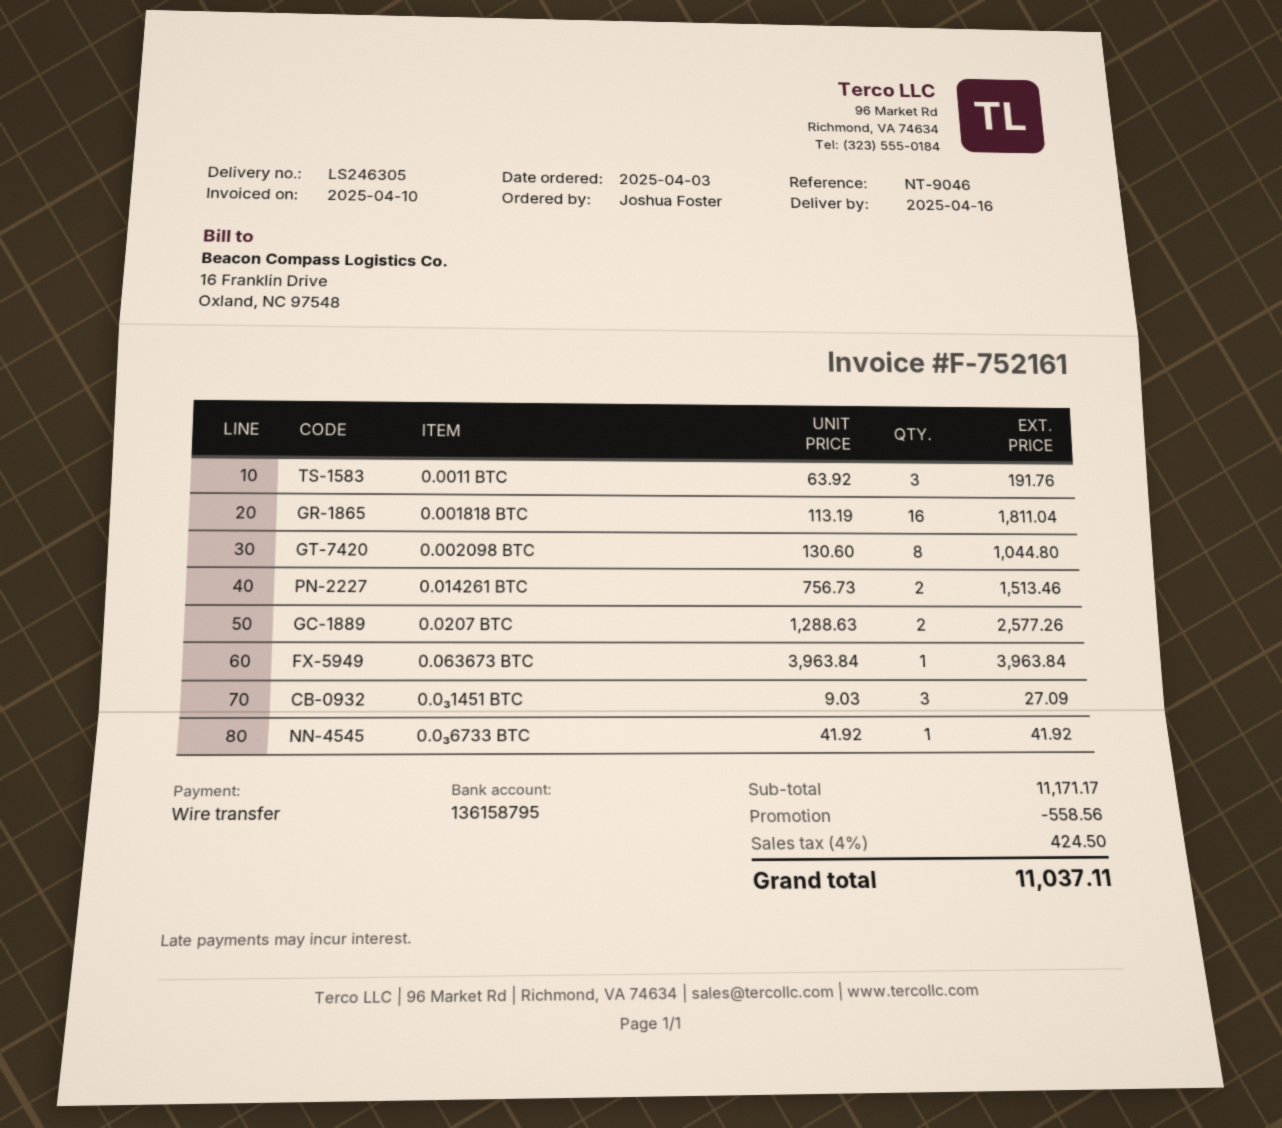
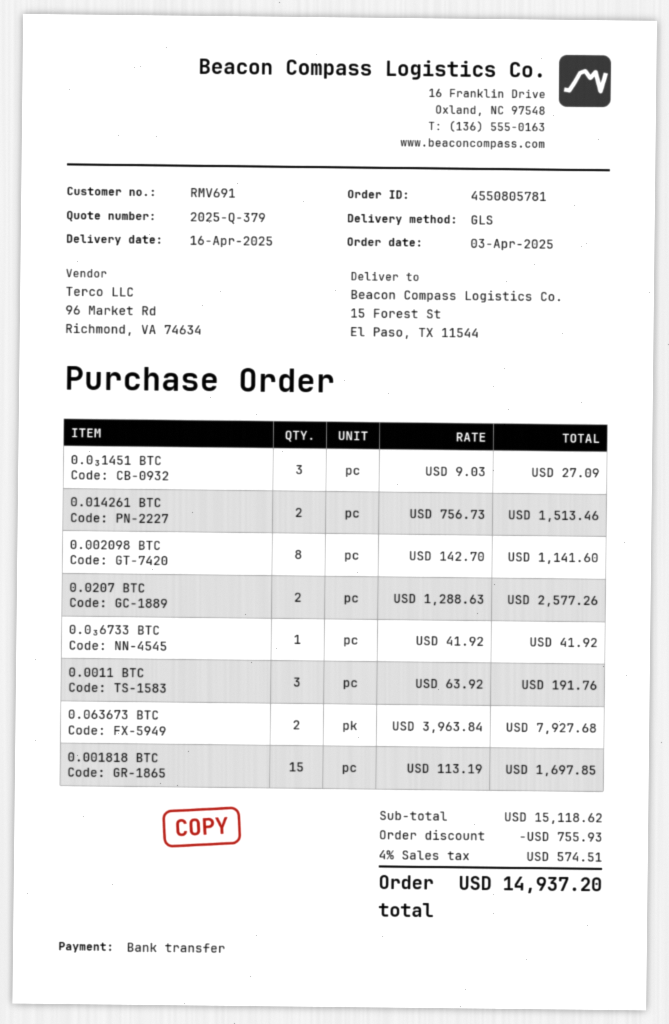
0.001818 BTC: 16 x 113.19 = 1811.04 -> 15 x 113.19 = 1697.85
0.002098 BTC: 8 x 130.60 = 1044.80 -> 8 x 142.70 = 1141.60
0.063673 BTC: 1 x 3963.84 = 3963.84 -> 2 x 3963.84 = 7927.68
subtotal: 11171.17 -> 15118.62
discount: 558.56 -> 755.93
tax: 4% = 424.50 -> 4% = 574.51
total: 11037.11 -> 14937.20

